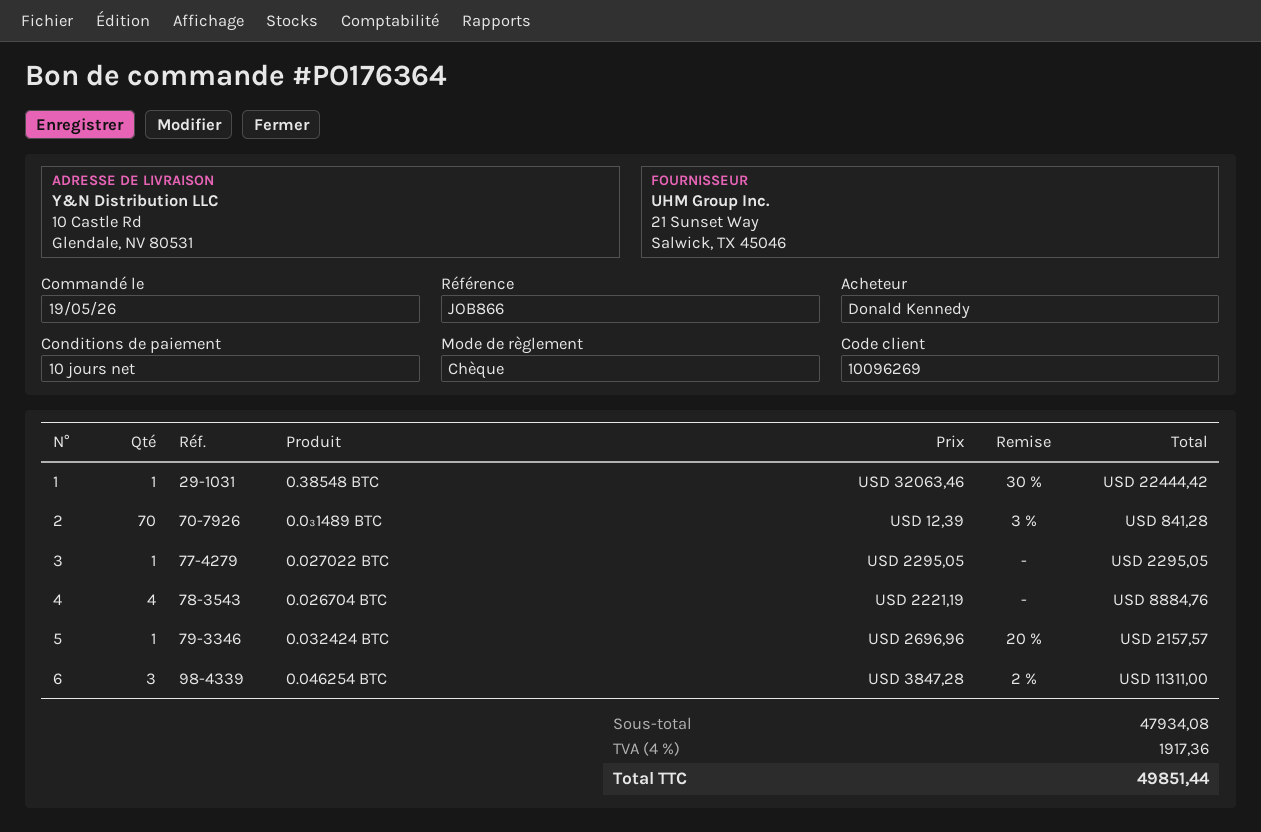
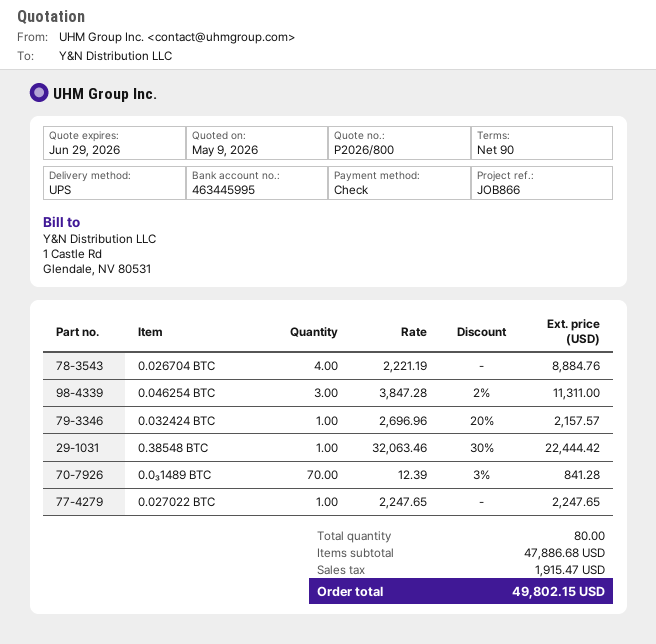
payment terms: 10 days -> 90 days
0.027022 BTC: 1 x 2295.05 = 2295.05 -> 1 x 2247.65 = 2247.65
subtotal: 47934.08 -> 47886.68
tax: 1917.36 -> 1915.47
total: 49851.44 -> 49802.15

